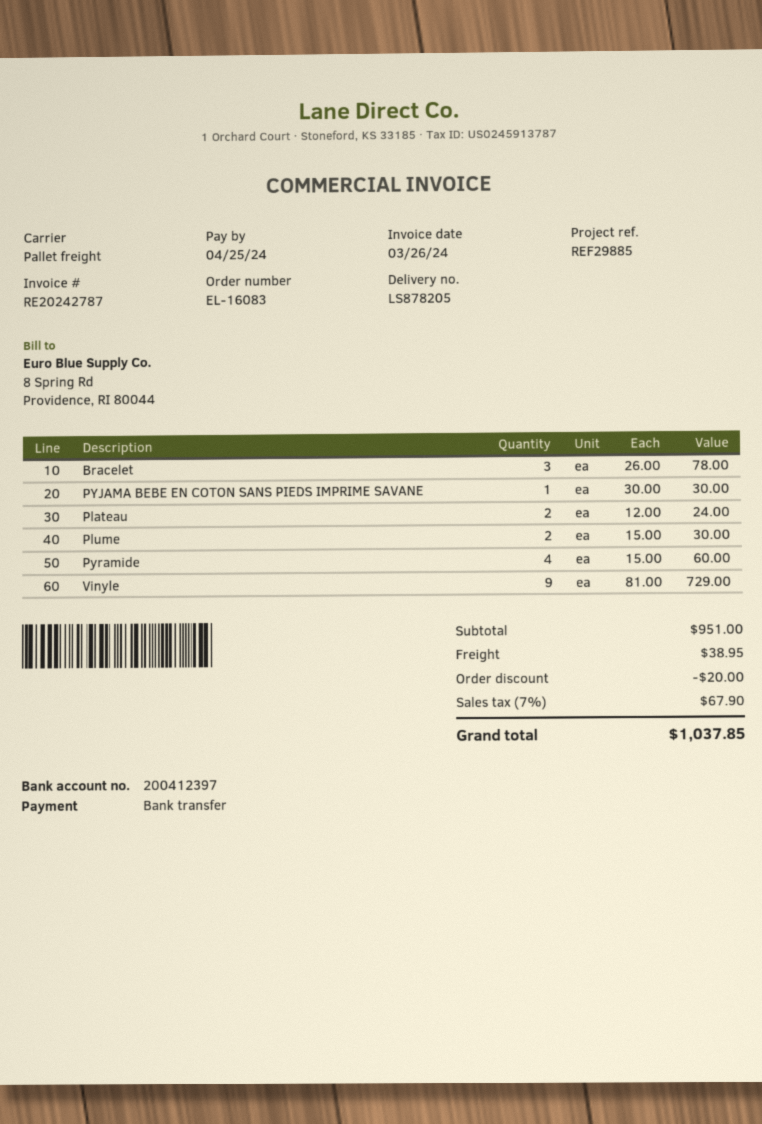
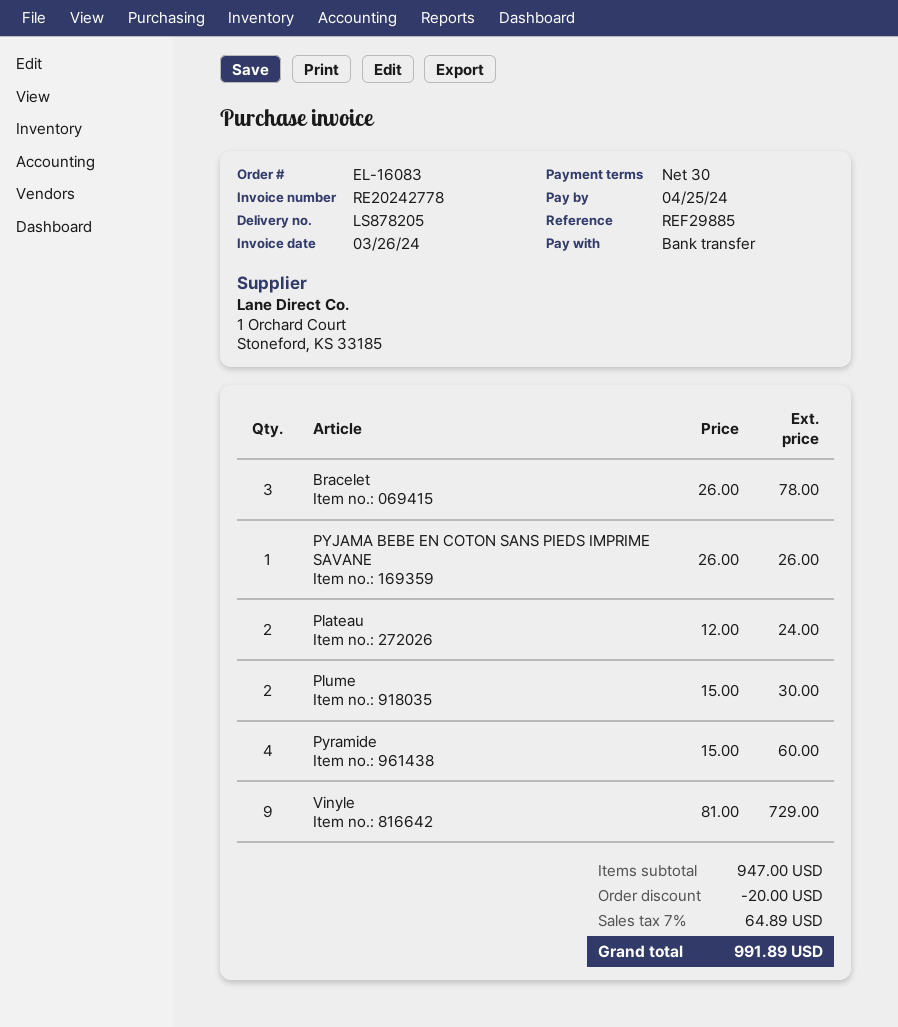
invoice number: RE20242787 -> RE20242778
PYJAMA BEBE EN COTON SANS PIEDS IMPRIME SAVANE: 1 x 30.00 = 30.00 -> 1 x 26.00 = 26.00
subtotal: 951.00 -> 947.00
shipping: 38.95 -> none
tax: 7% = 67.90 -> 7% = 64.89
total: 1037.85 -> 991.89

